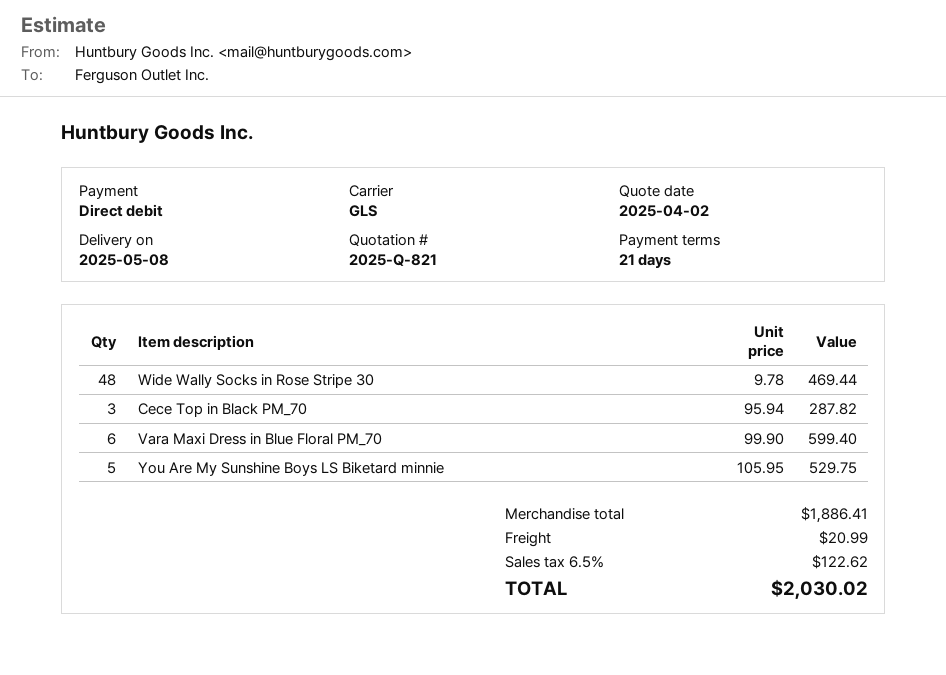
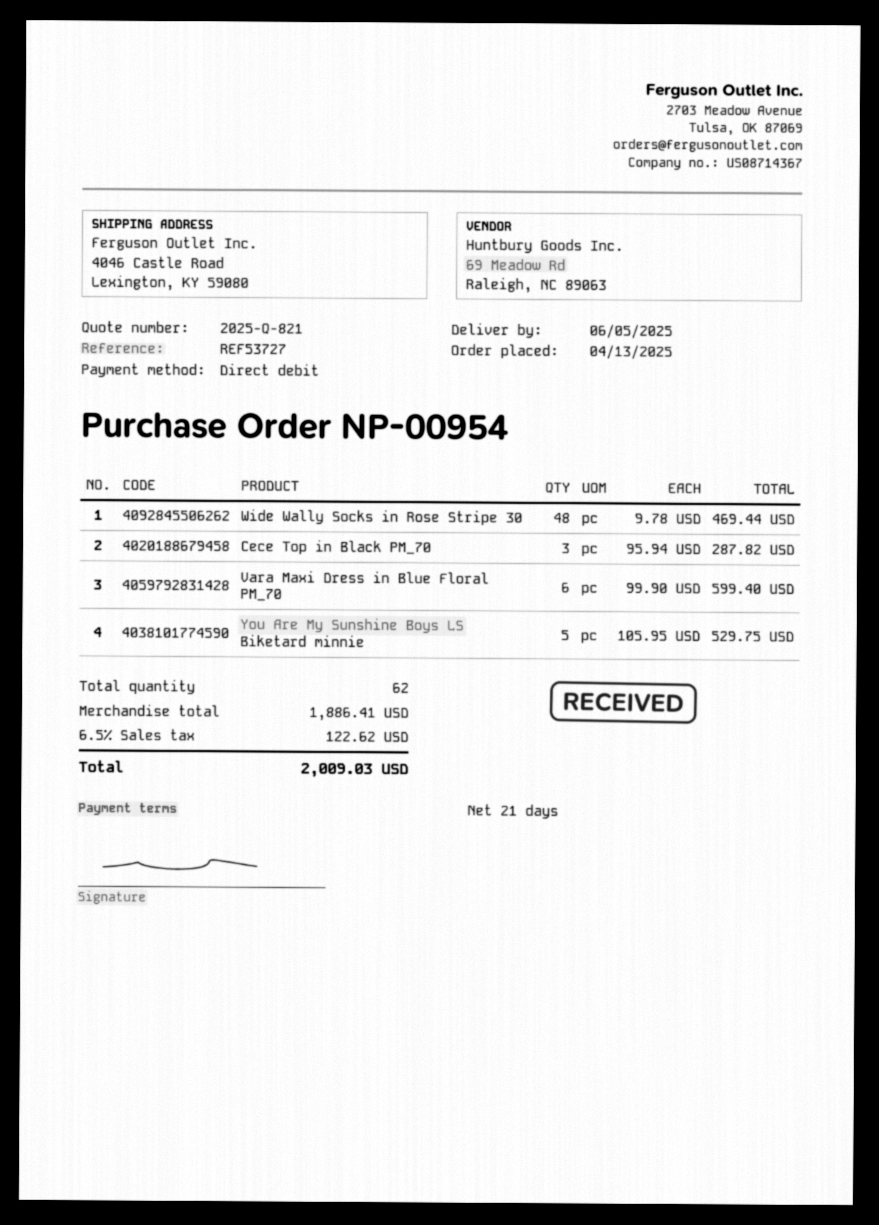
delivery date: 2025-05-08 -> 2025-06-05
shipping: 20.99 -> none
total: 2030.02 -> 2009.03

